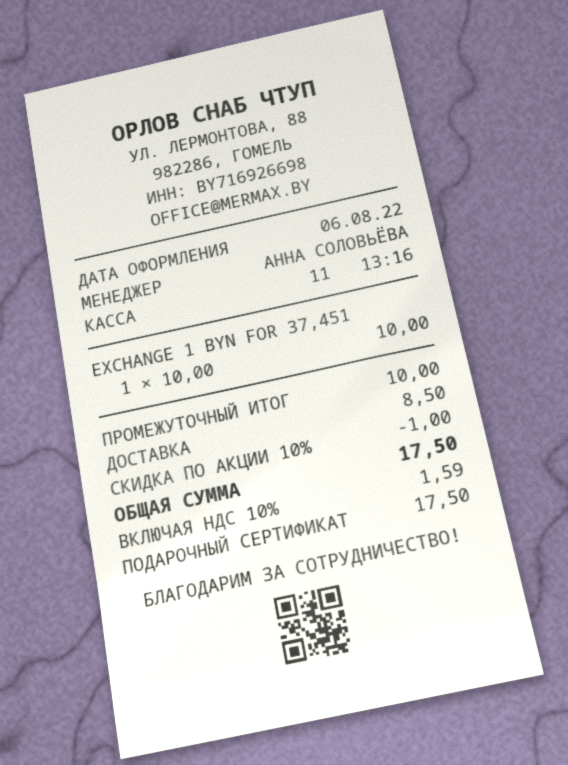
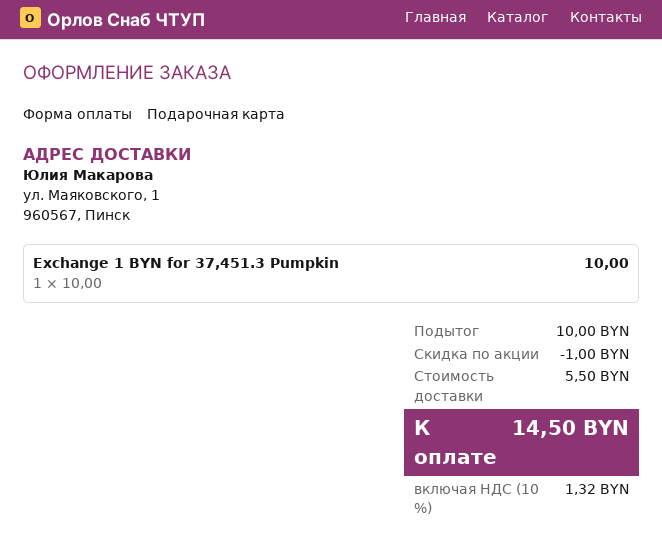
shipping: 8.50 -> 5.50
tax: 10% = 1.59 -> 10% = 1.32
total: 17.50 -> 14.50

